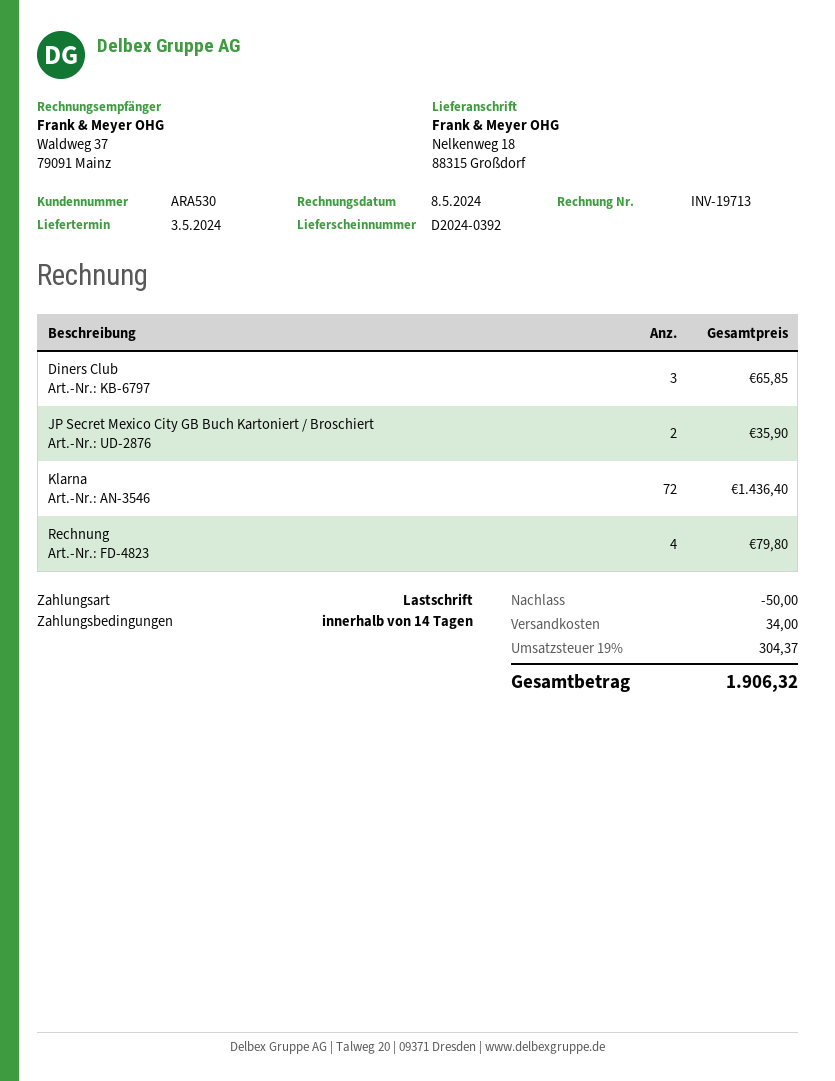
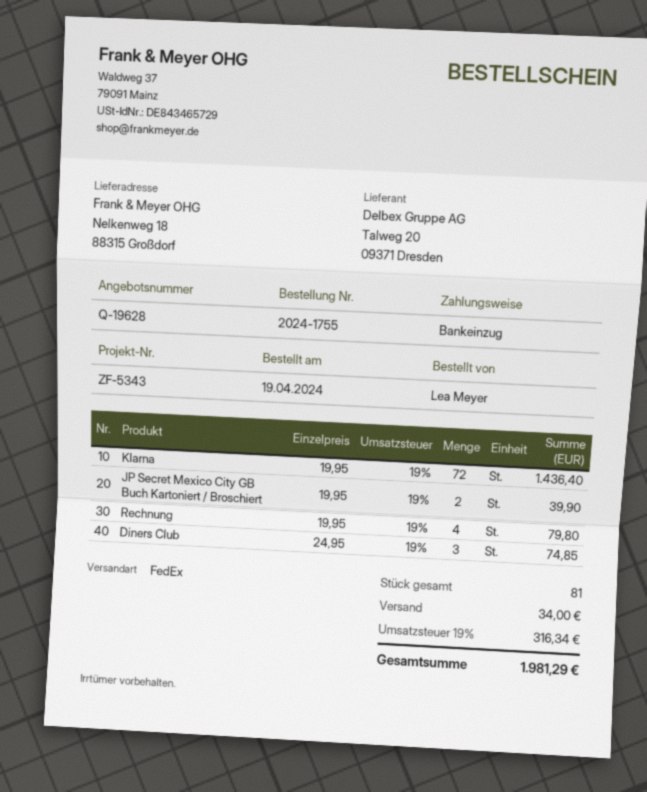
Diners Club: 3 for 65.85 -> 3 for 74.85
JP Secret Mexico City GB Buch Kartoniert / Broschiert: 2 for 35.90 -> 2 for 39.90
discount: 50.00 -> none
tax: 19% = 304.37 -> 19% = 316.34
total: 1906.32 -> 1981.29

